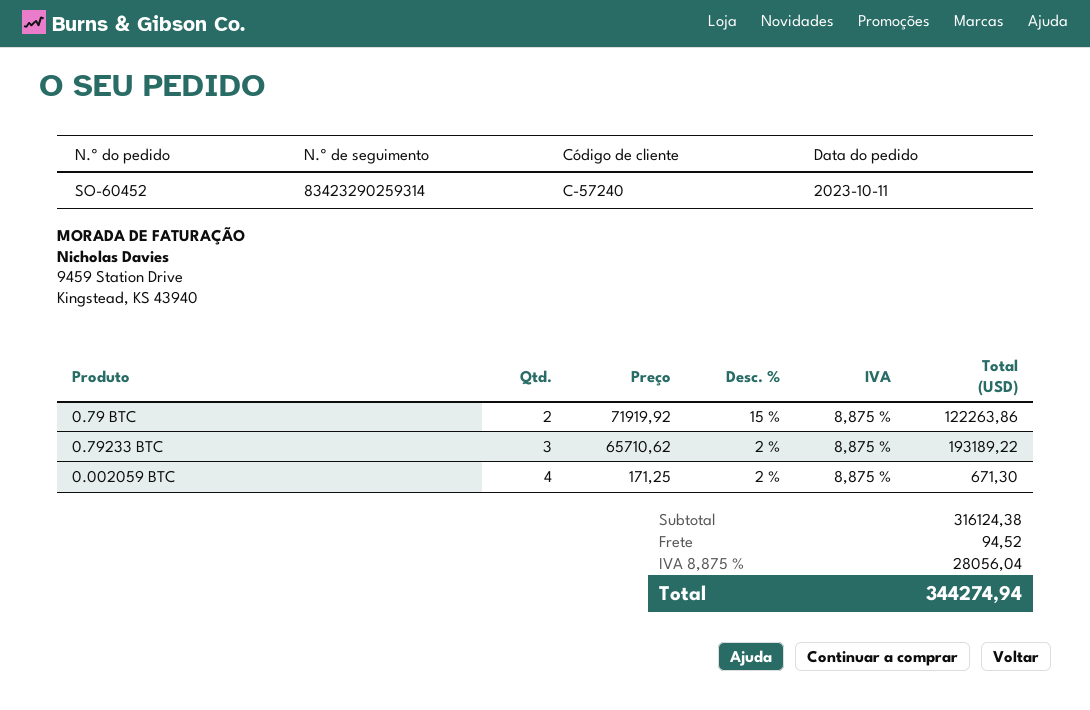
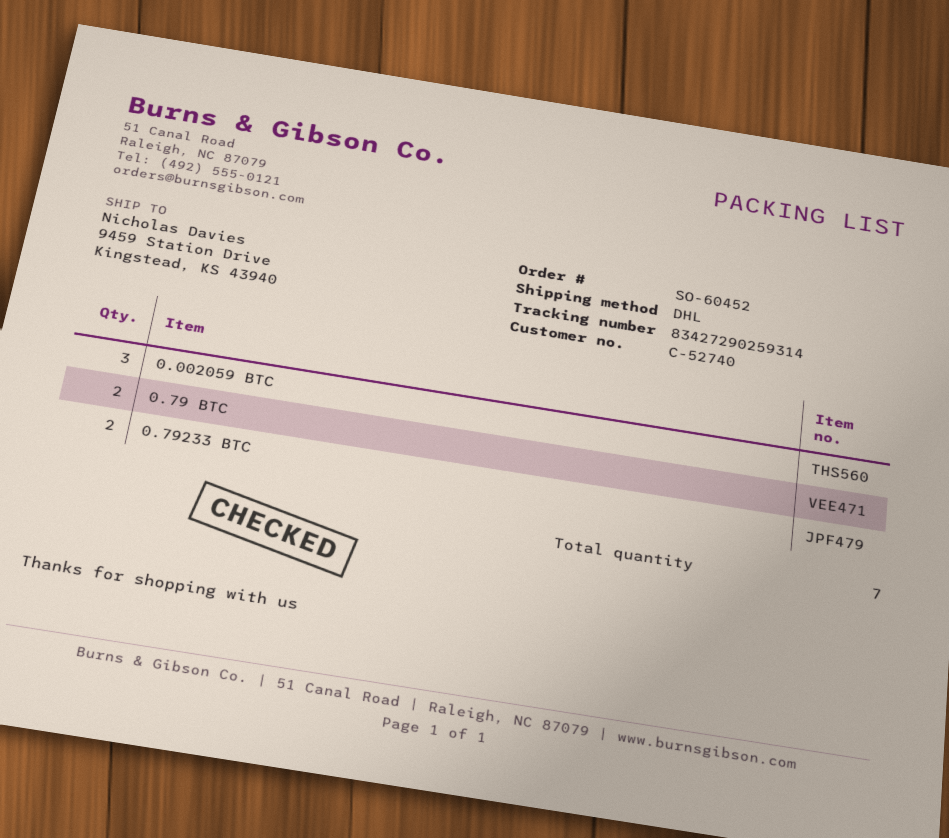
customer number: C-57240 -> C-52740
tracking number: 83423290259314 -> 83427290259314
0.79233 BTC: 3 -> 2
0.002059 BTC: 4 -> 3

